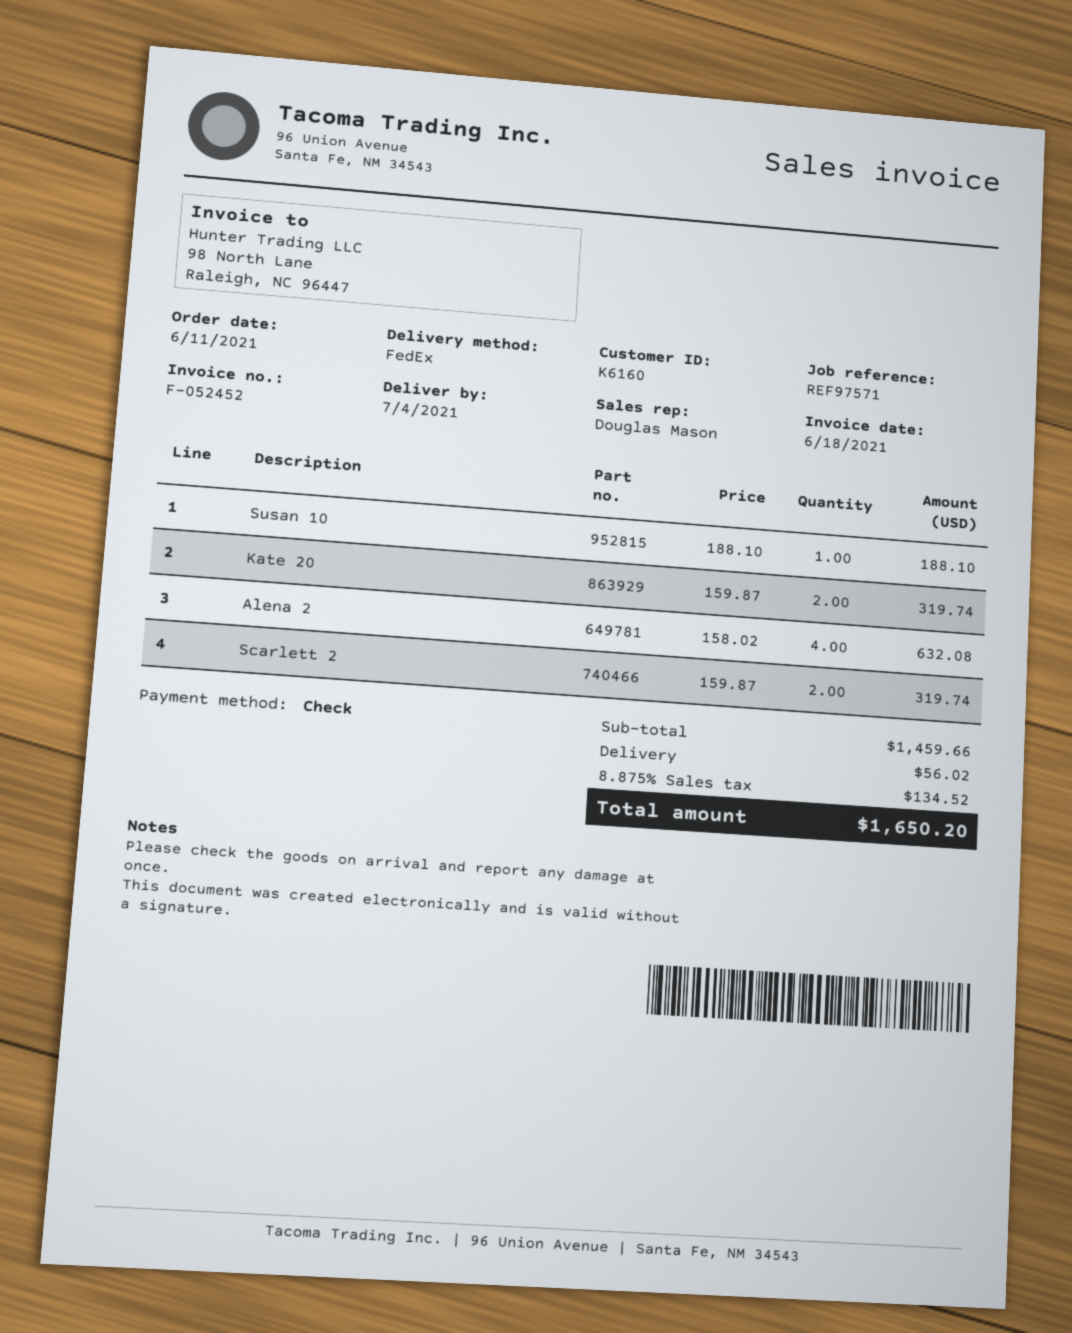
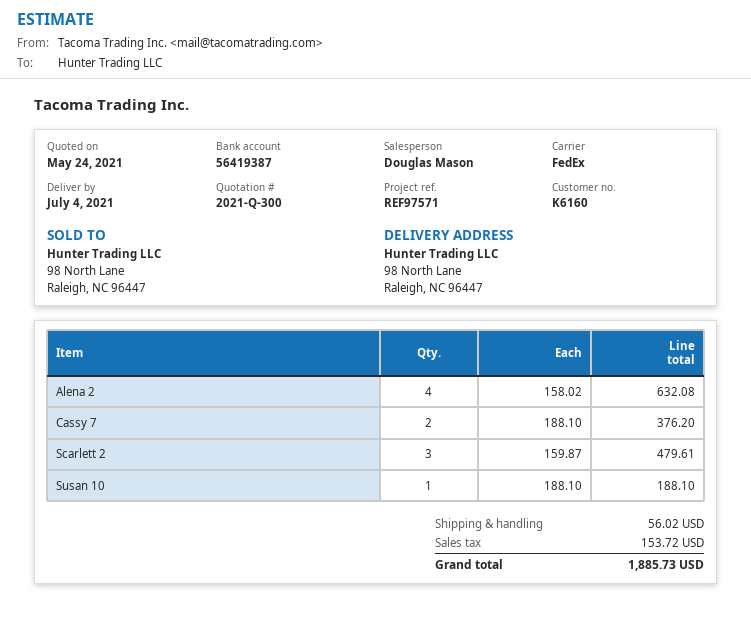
Kate 20: 2 x 159.87 = 319.74 -> none
Scarlett 2: 2 x 159.87 = 319.74 -> 3 x 159.87 = 479.61
Cassy 7: none -> 2 x 188.10 = 376.20
tax: 134.52 -> 153.72
total: 1650.20 -> 1885.73

